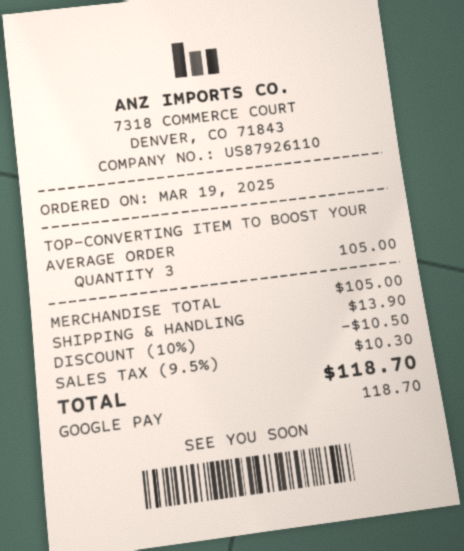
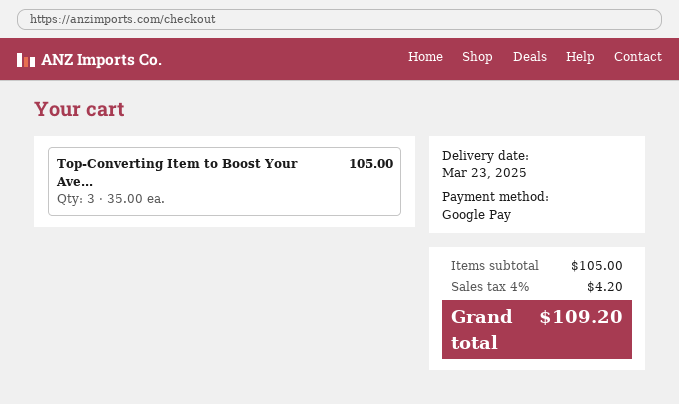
discount: 10% = 10.50 -> none
shipping: 13.90 -> none
tax: 9.5% = 10.30 -> 4% = 4.20
total: 118.70 -> 109.20

